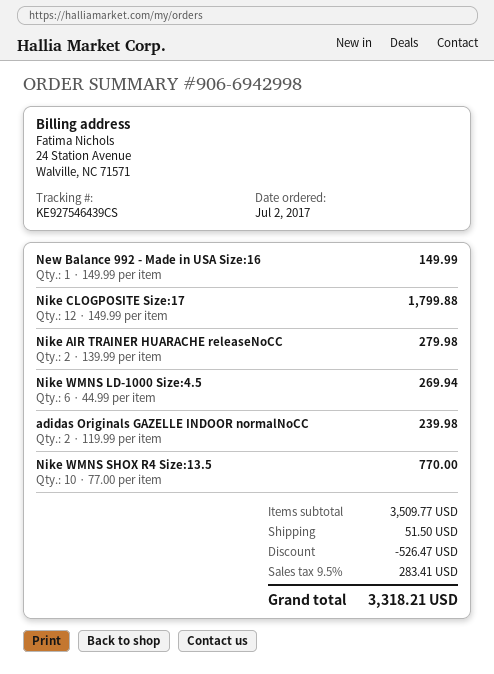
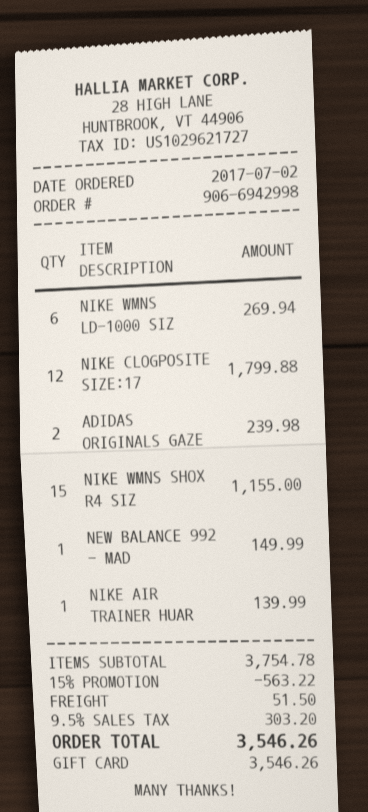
Nike AIR TRAINER HUARACHE releaseNoCC: 2 for 279.98 -> 1 for 139.99
Nike WMNS SHOX R4 Size:13.5: 10 for 770.00 -> 15 for 1155.00
subtotal: 3509.77 -> 3754.78
discount: 526.47 -> 563.22
tax: 9.5% = 283.41 -> 9.5% = 303.20
total: 3318.21 -> 3546.26

